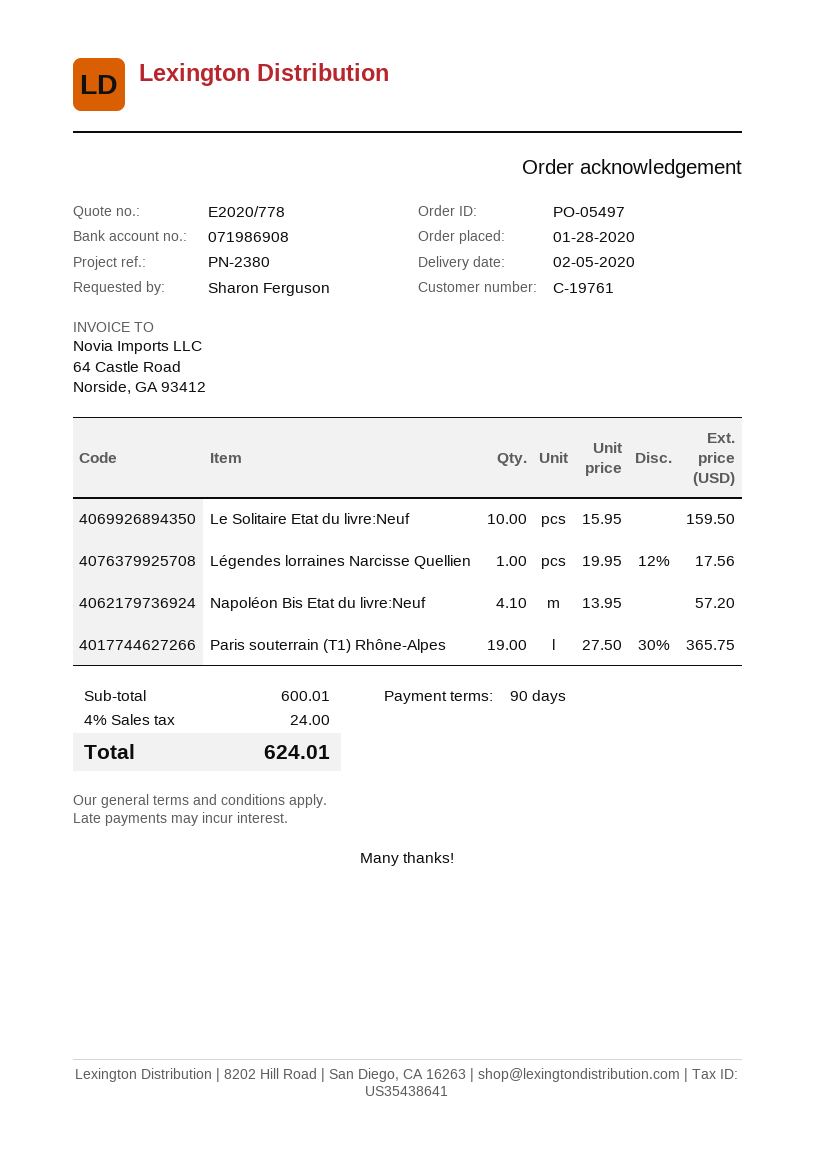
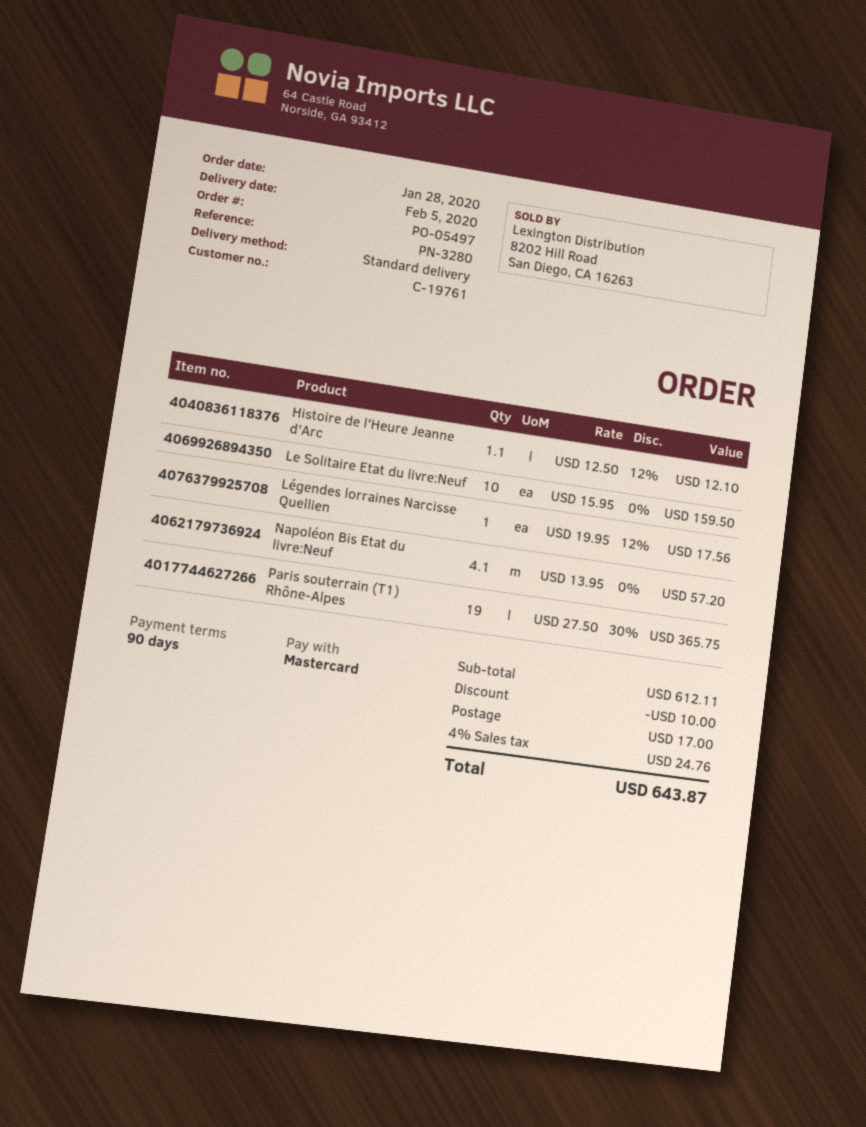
reference: PN-2380 -> PN-3280
Histoire de l'Heure Jeanne d'Arc: none -> 1.1 x 12.50 - 12% = 12.10
subtotal: 600.01 -> 612.11
discount: none -> 10.00
shipping: none -> 17.00
tax: 4% = 24.00 -> 4% = 24.76
total: 624.01 -> 643.87

